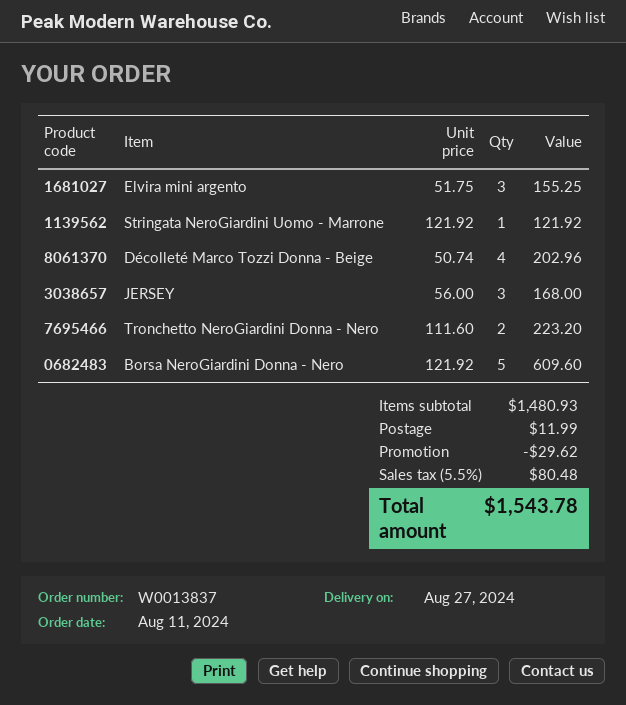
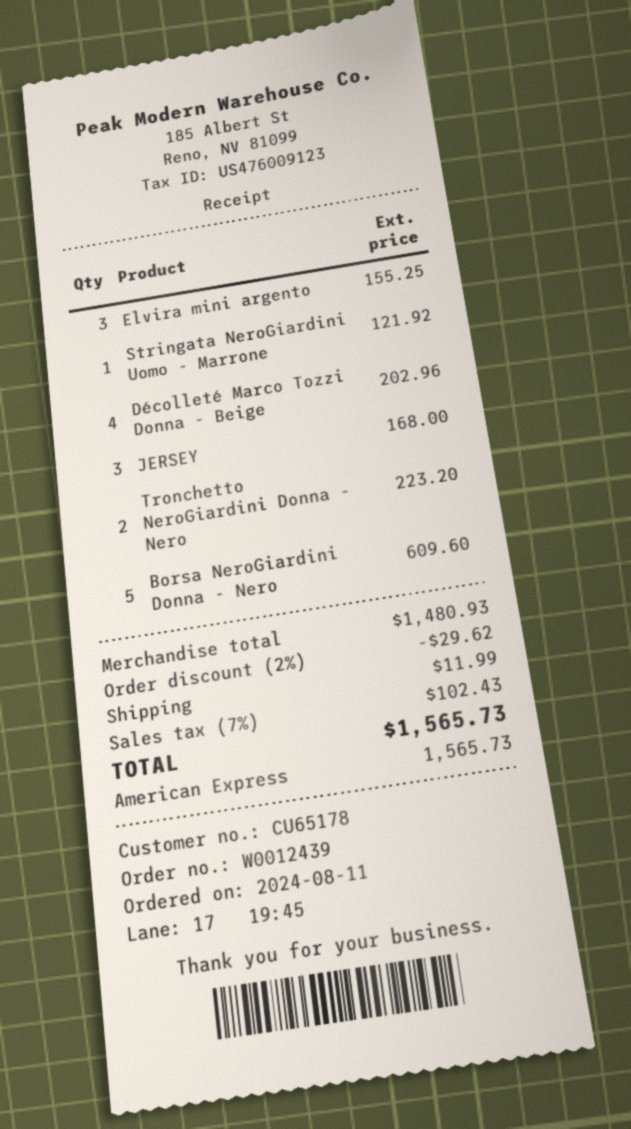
order number: W0013837 -> W0012439
tax: 5.5% = 80.48 -> 7% = 102.43
total: 1543.78 -> 1565.73

